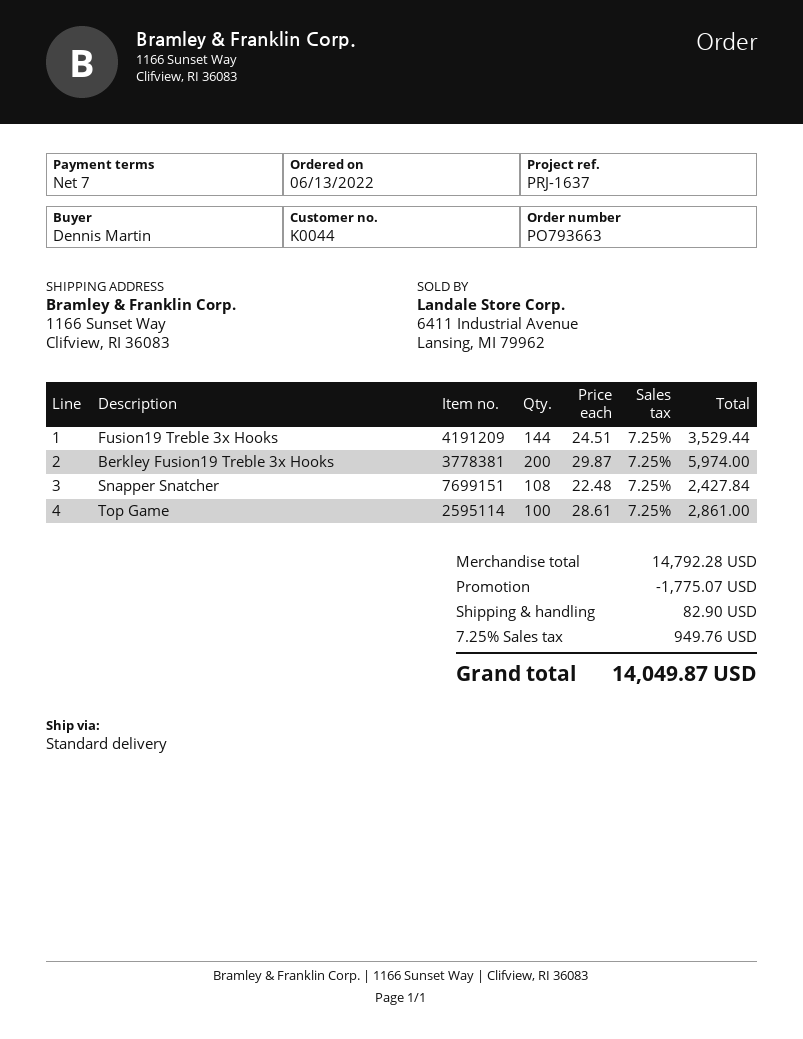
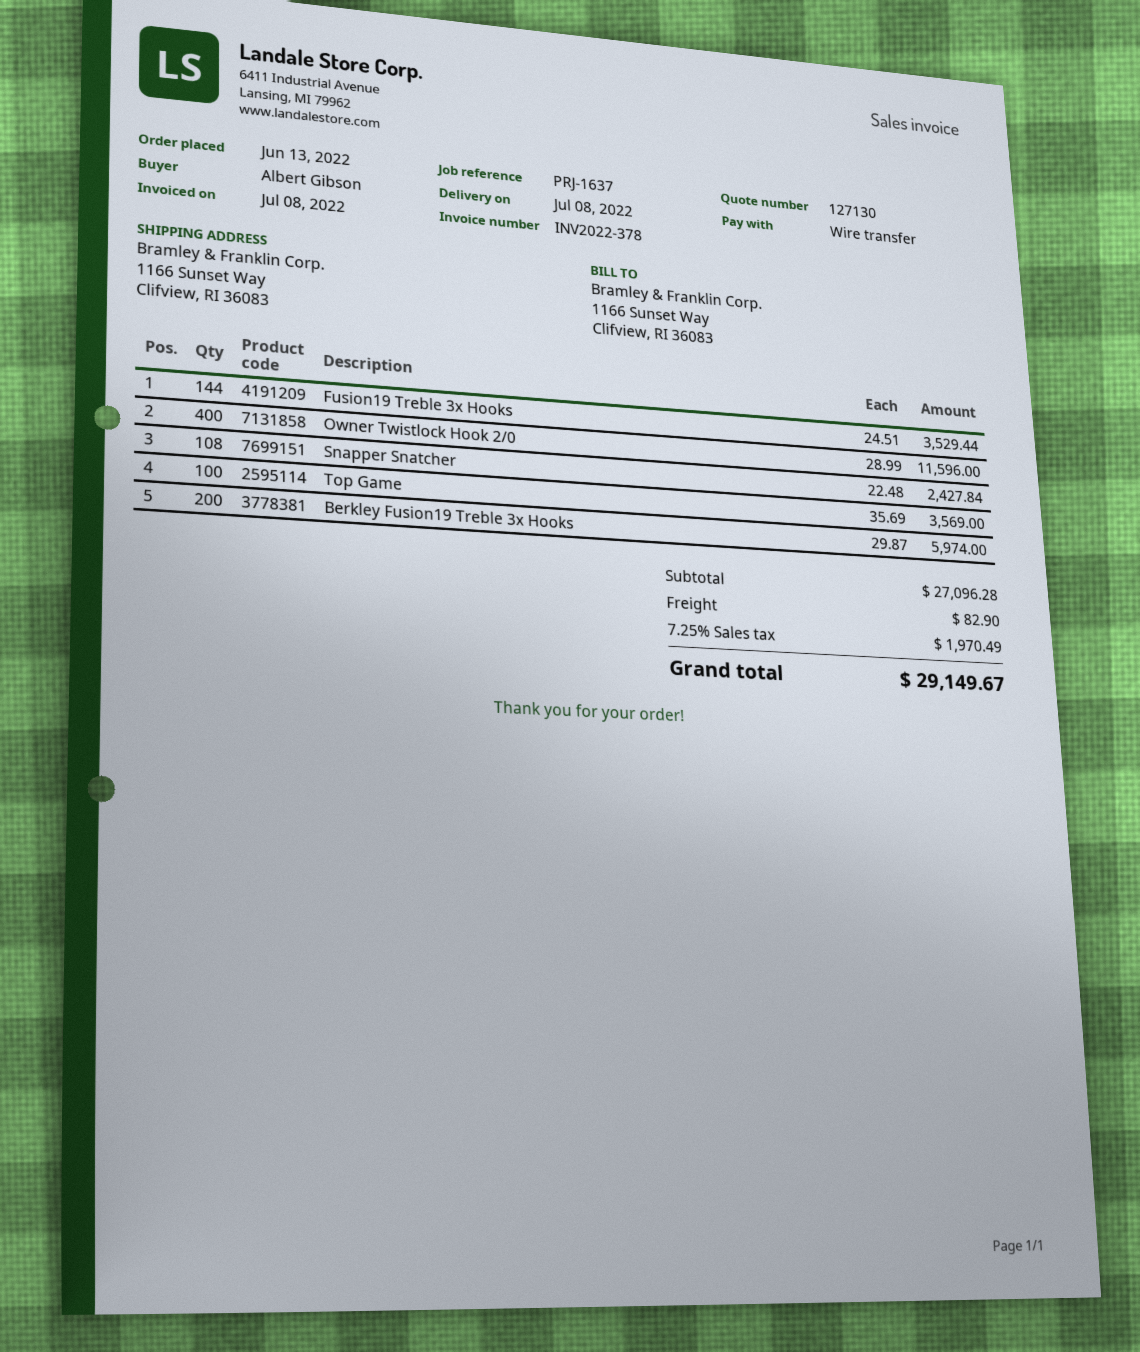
ordered by: Dennis Martin -> Albert Gibson
Top Game: 100 x 28.61 = 2861.00 -> 100 x 35.69 = 3569.00
Owner Twistlock Hook 2/0: none -> 400 x 28.99 = 11596.00
subtotal: 14792.28 -> 27096.28
discount: 1775.07 -> none
tax: 7.25% = 949.76 -> 7.25% = 1970.49
total: 14049.87 -> 29149.67

